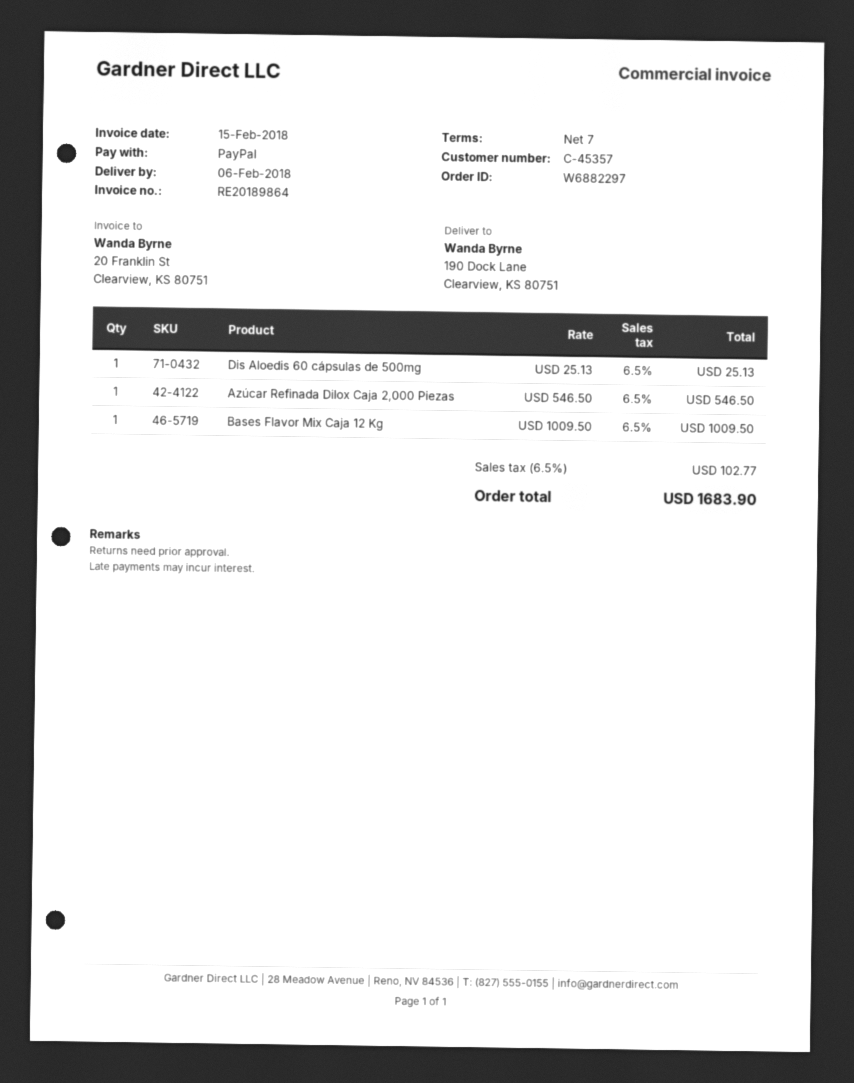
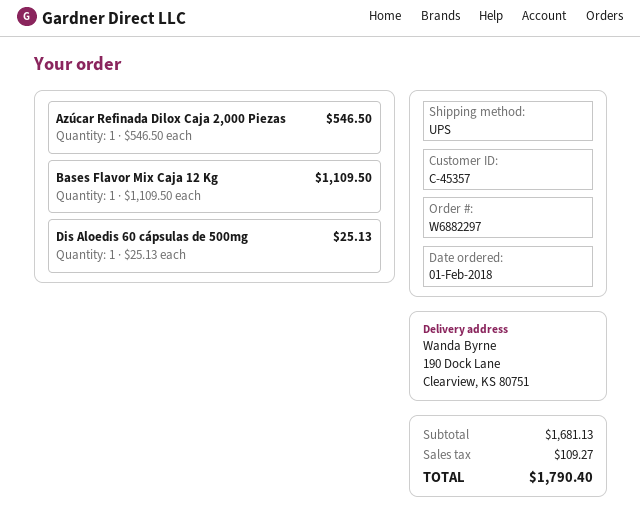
Bases Flavor Mix Caja 12 Kg: 1 x 1009.50 = 1009.50 -> 1 x 1109.50 = 1109.50
tax: 102.77 -> 109.27
total: 1683.90 -> 1790.40

